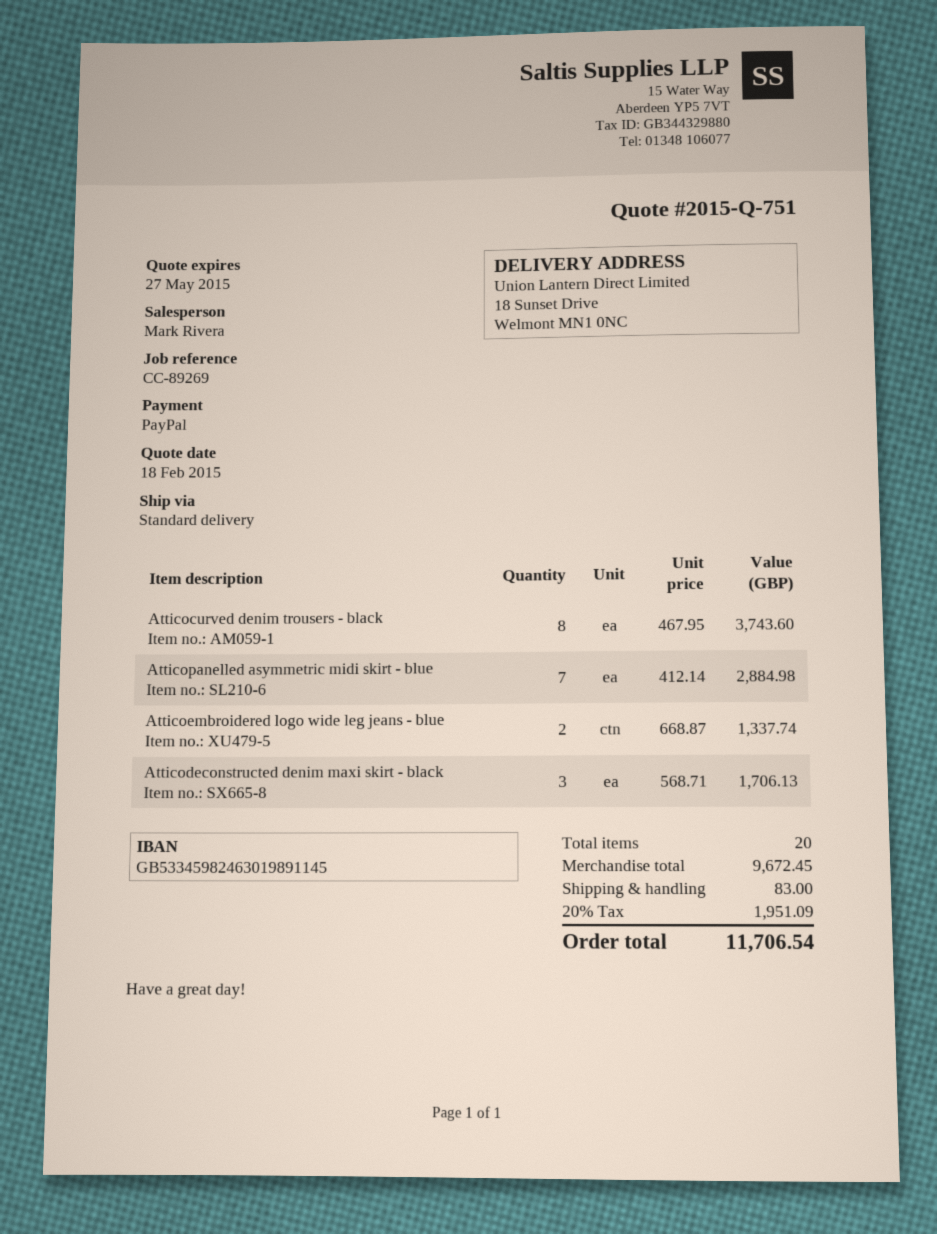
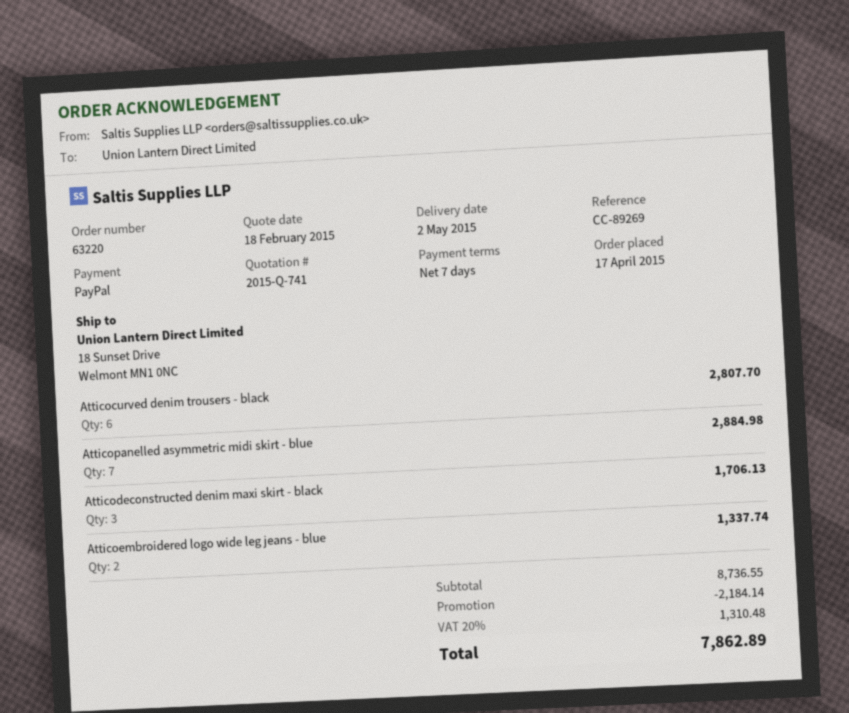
quote number: 2015-Q-751 -> 2015-Q-741
Atticocurved denim trousers - black: 8 for 3743.60 -> 6 for 2807.70
subtotal: 9672.45 -> 8736.55
discount: none -> 2184.14
shipping: 83.00 -> none
tax: 20% = 1951.09 -> 20% = 1310.48
total: 11706.54 -> 7862.89

